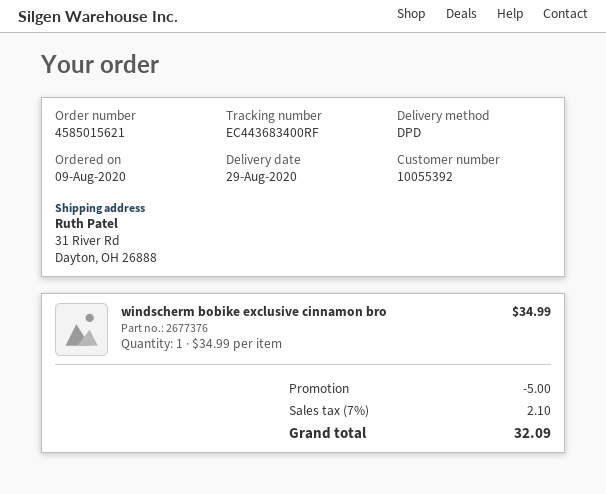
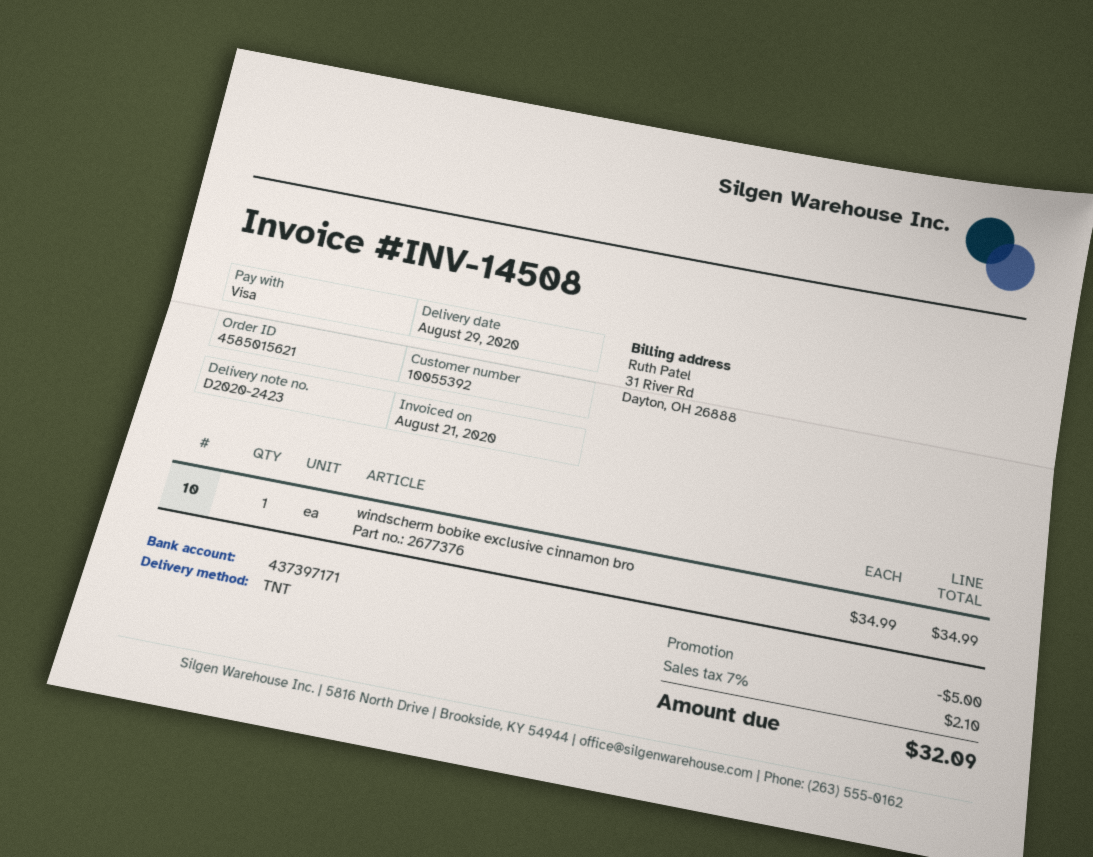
shipping method: DPD -> TNT

